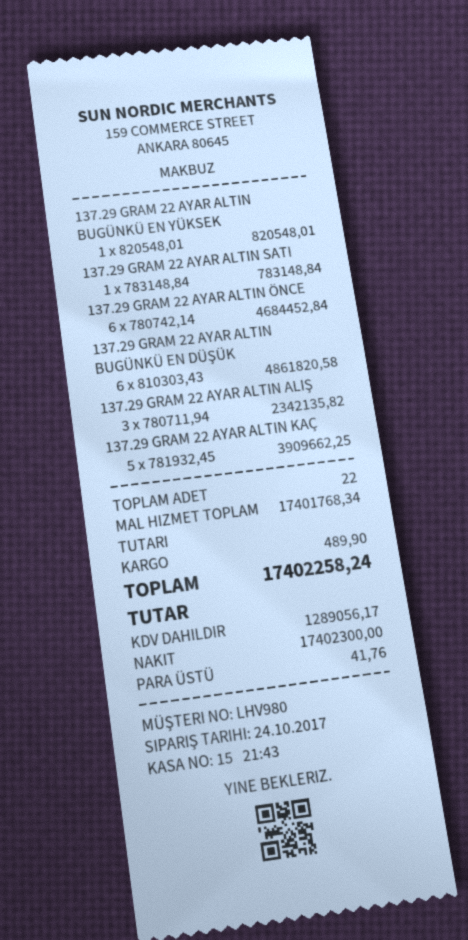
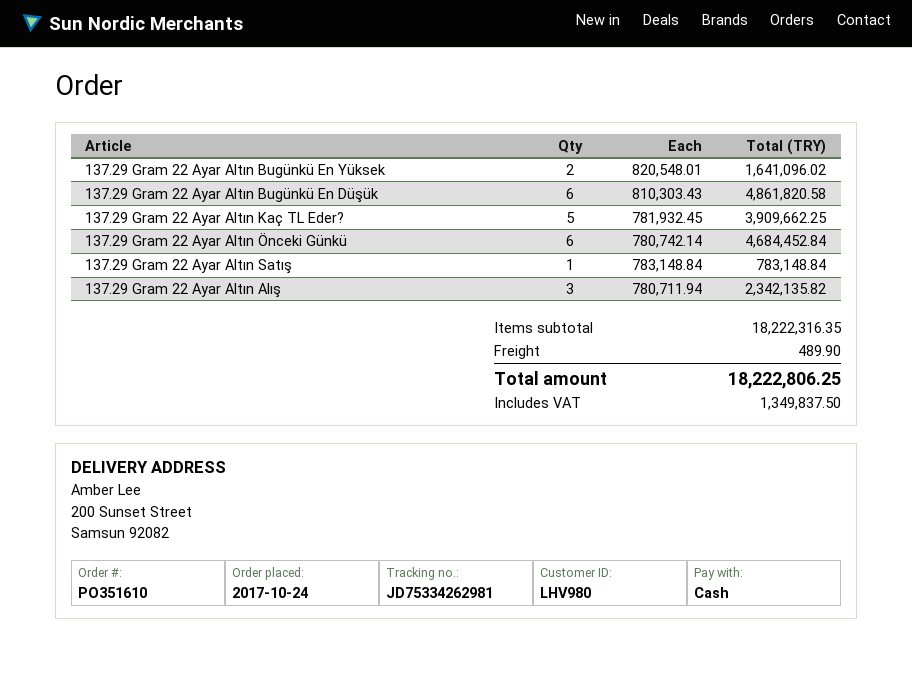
137.29 GRAM 22 AYAR ALTIN BUGÜNKÜ EN YÜKSEK: 1 x 820548.01 = 820548.01 -> 2 x 820548.01 = 1641096.02
subtotal: 17401768.34 -> 18222316.35
tax: 1289056.17 -> 1349837.50
total: 17402258.24 -> 18222806.25

